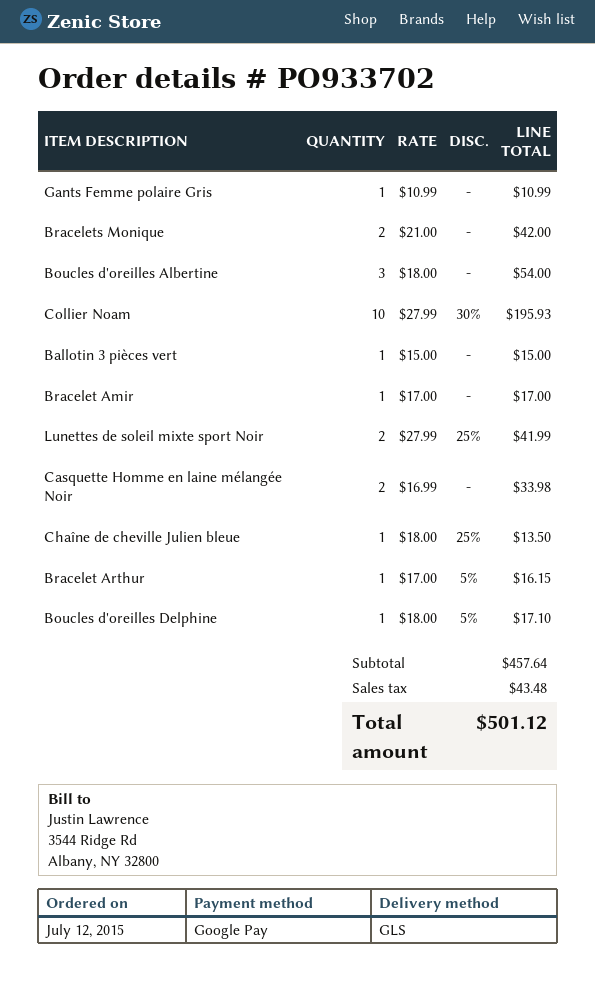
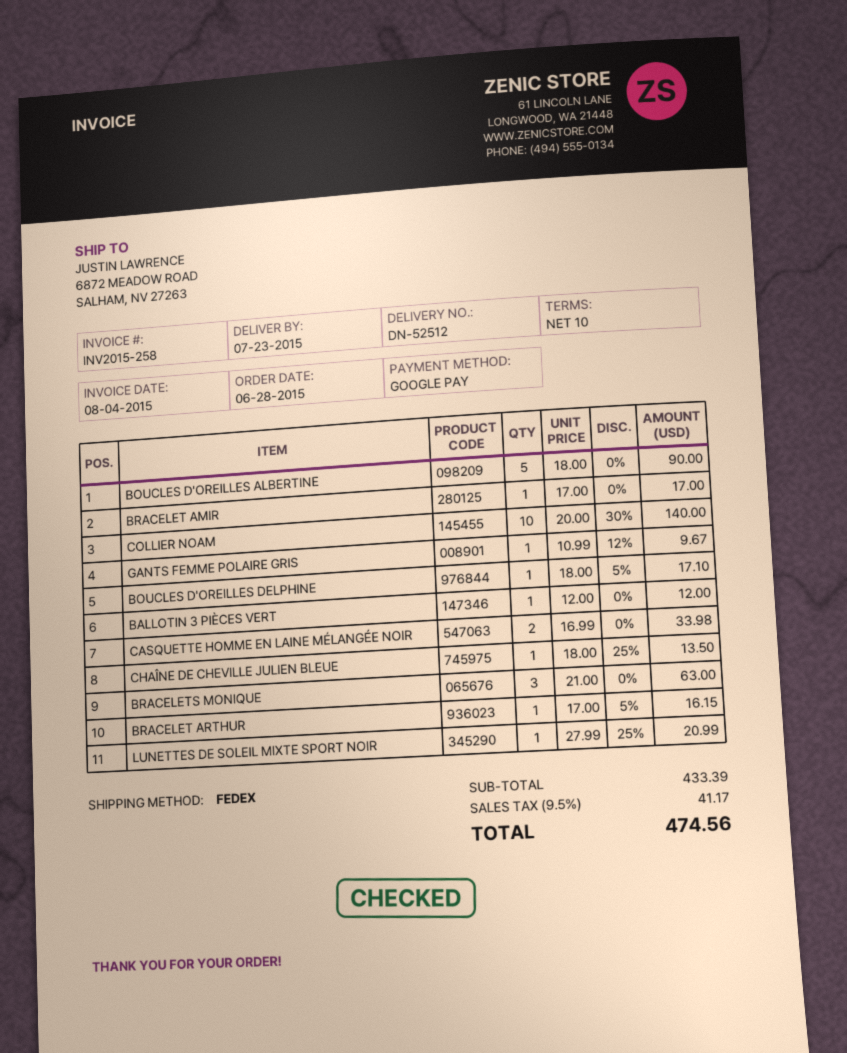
order date: 2015-07-12 -> 2015-06-28
shipping method: GLS -> FedEx
Gants Femme polaire Gris: 1 x 10.99 = 10.99 -> 1 x 10.99 - 12% = 9.67
Bracelets Monique: 2 x 21.00 = 42.00 -> 3 x 21.00 = 63.00
Boucles d'oreilles Albertine: 3 x 18.00 = 54.00 -> 5 x 18.00 = 90.00
Collier Noam: 10 x 27.99 - 30% = 195.93 -> 10 x 20.00 - 30% = 140.00
Ballotin 3 pièces vert: 1 x 15.00 = 15.00 -> 1 x 12.00 = 12.00
Lunettes de soleil mixte sport Noir: 2 x 27.99 - 25% = 41.99 -> 1 x 27.99 - 25% = 20.99
subtotal: 457.64 -> 433.39
tax: 43.48 -> 41.17
total: 501.12 -> 474.56

